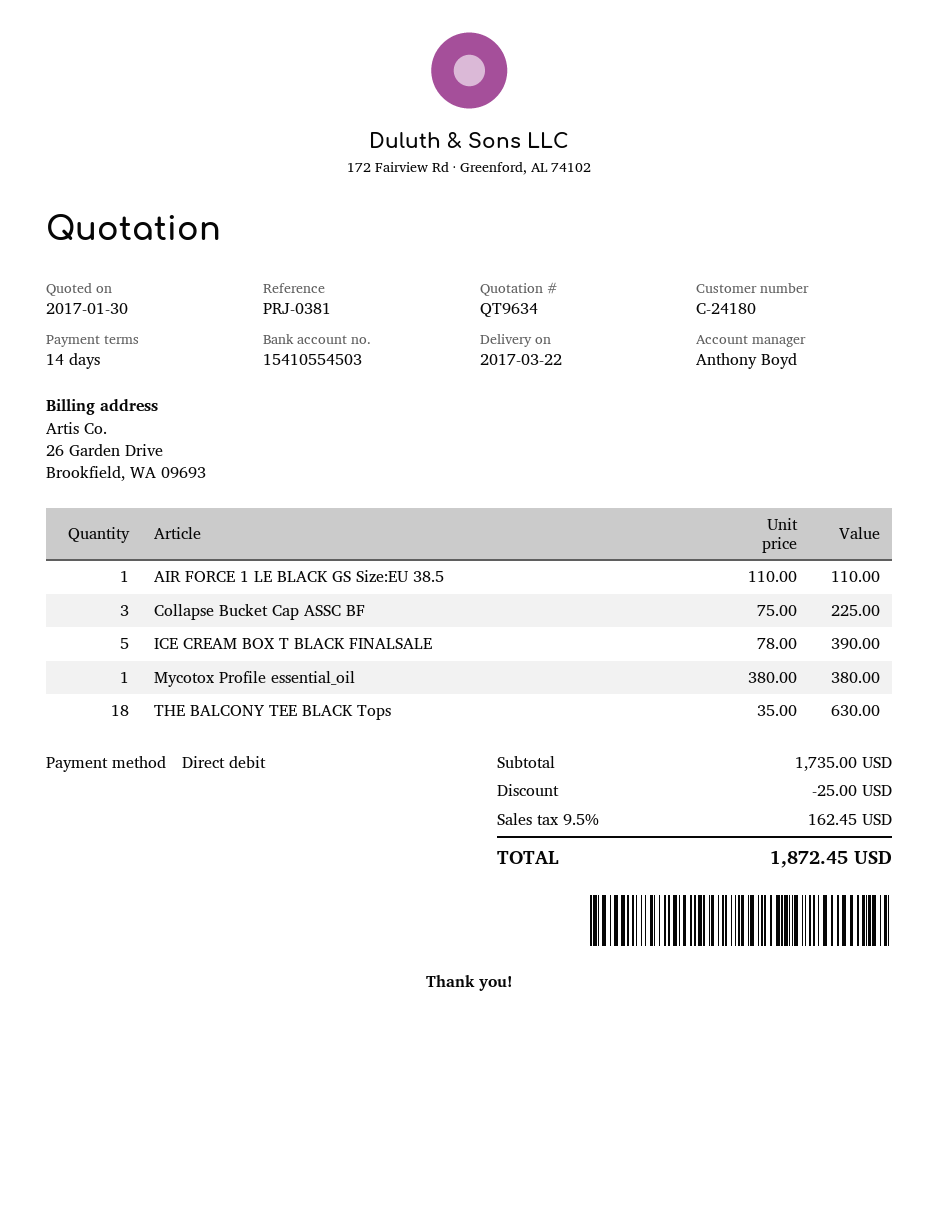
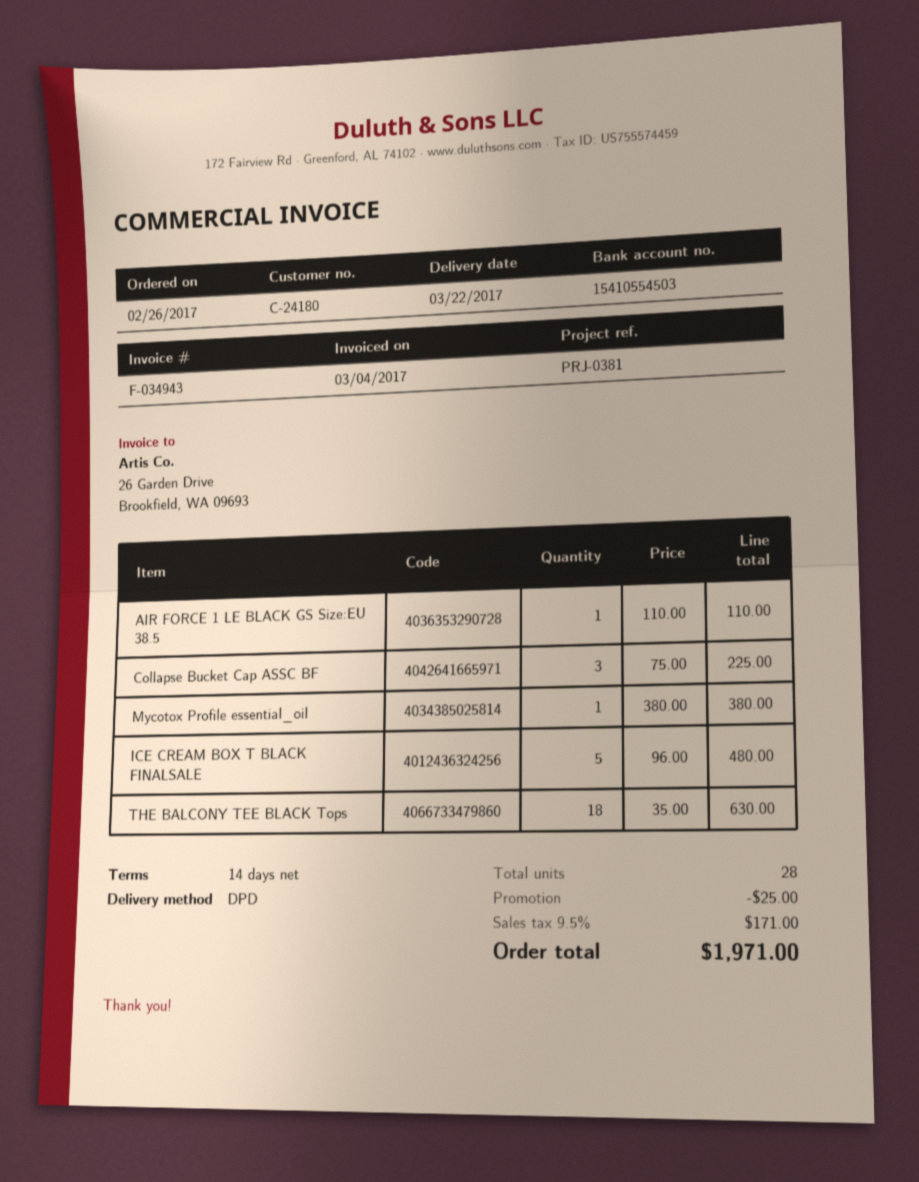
ICE CREAM BOX T BLACK FINALSALE: 5 x 78.00 = 390.00 -> 5 x 96.00 = 480.00
tax: 9.5% = 162.45 -> 9.5% = 171.00
total: 1872.45 -> 1971.00

